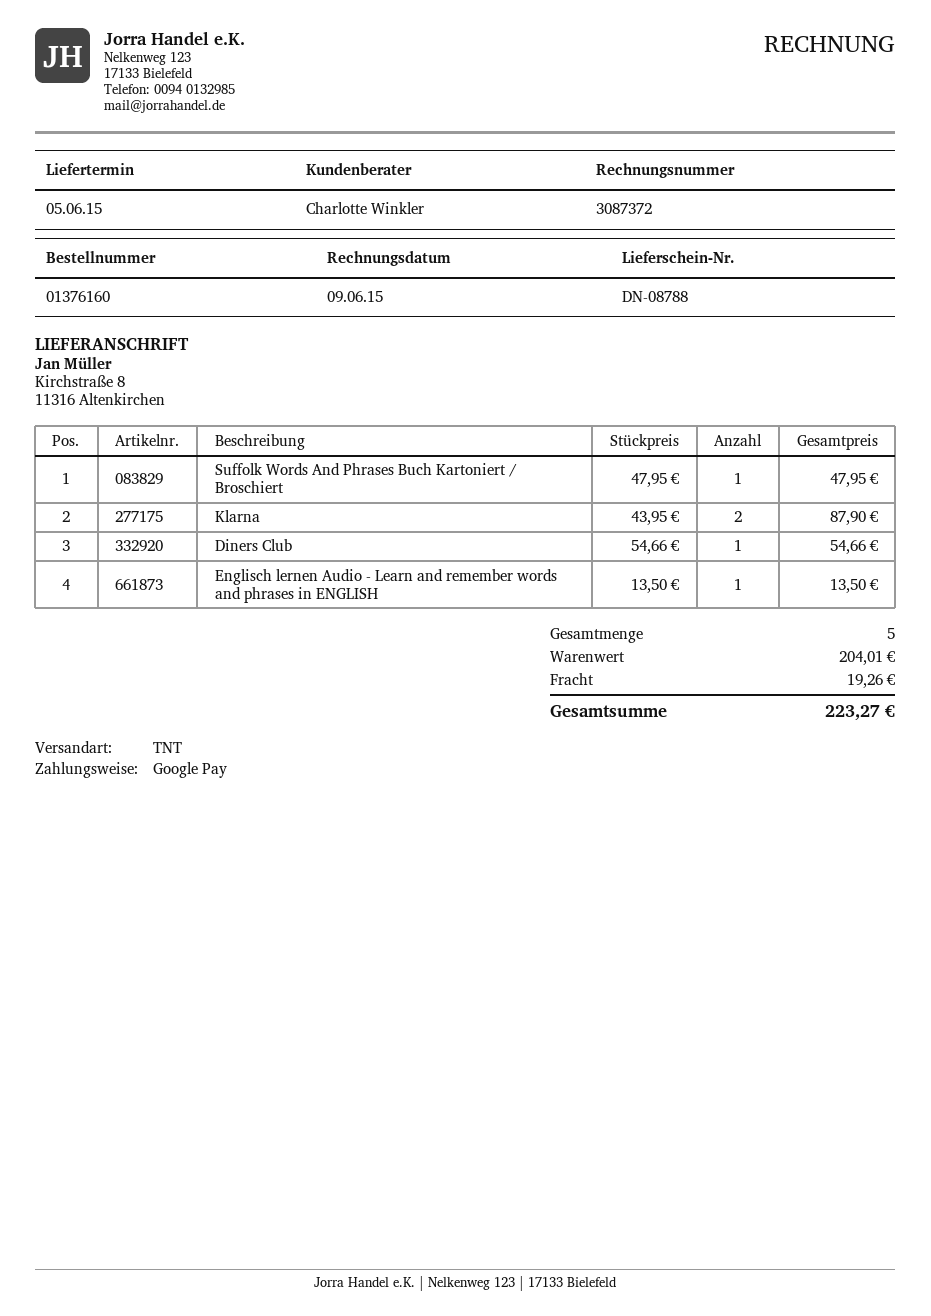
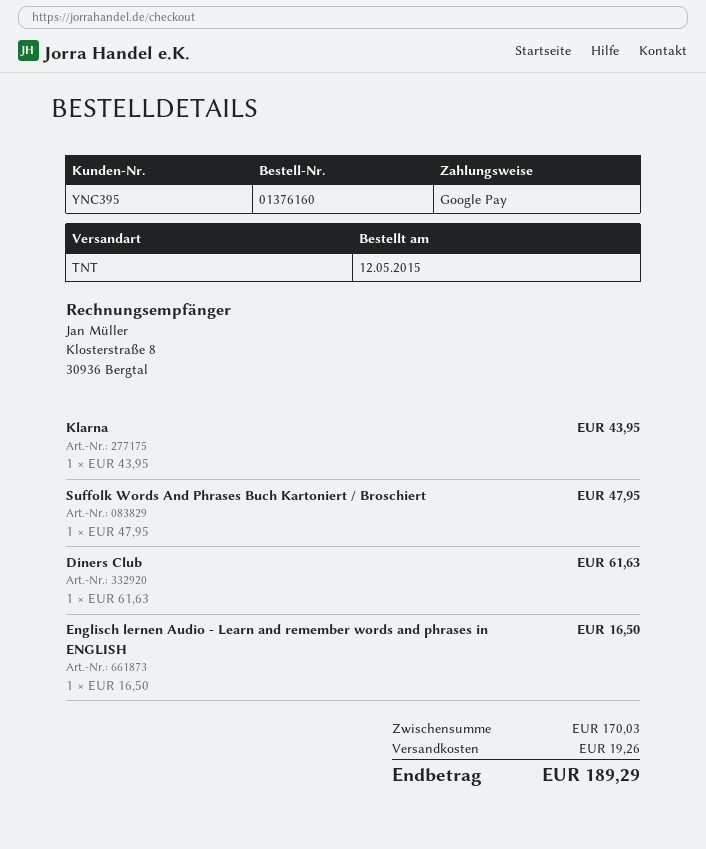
Klarna: 2 x 43.95 = 87.90 -> 1 x 43.95 = 43.95
Diners Club: 1 x 54.66 = 54.66 -> 1 x 61.63 = 61.63
Englisch lernen Audio - Learn and remember words and phrases in ENGLISH: 1 x 13.50 = 13.50 -> 1 x 16.50 = 16.50
subtotal: 204.01 -> 170.03
total: 223.27 -> 189.29

